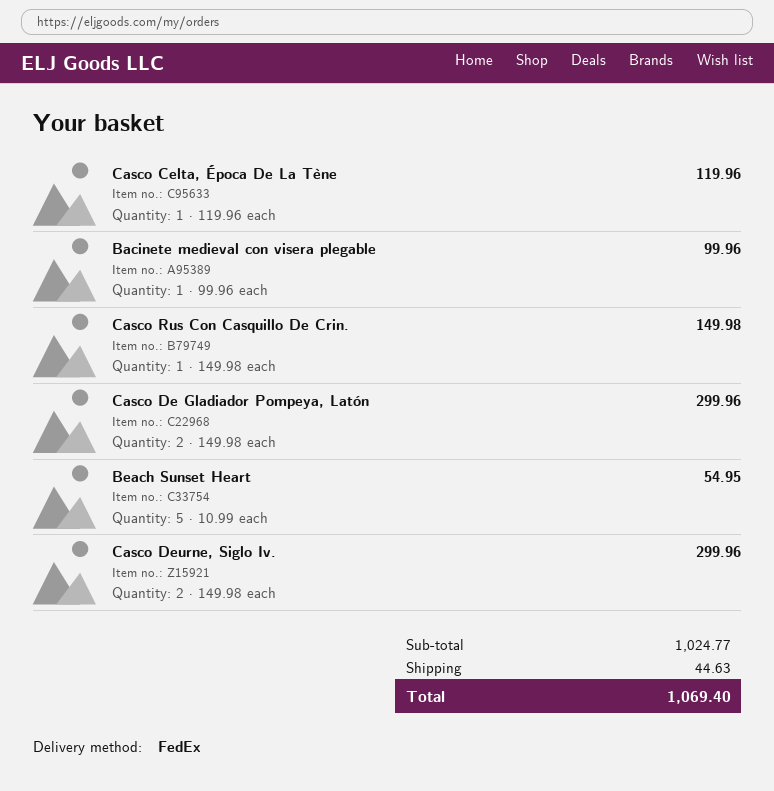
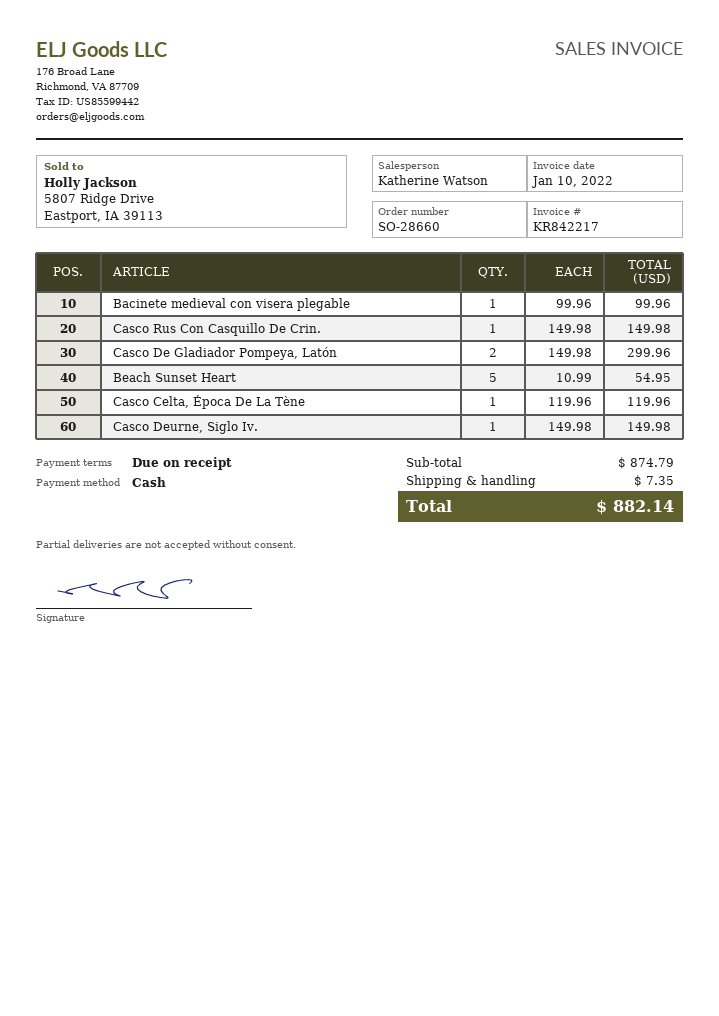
Casco Deurne, Siglo Iv.: 2 x 149.98 = 299.96 -> 1 x 149.98 = 149.98
subtotal: 1024.77 -> 874.79
shipping: 44.63 -> 7.35
total: 1069.40 -> 882.14

